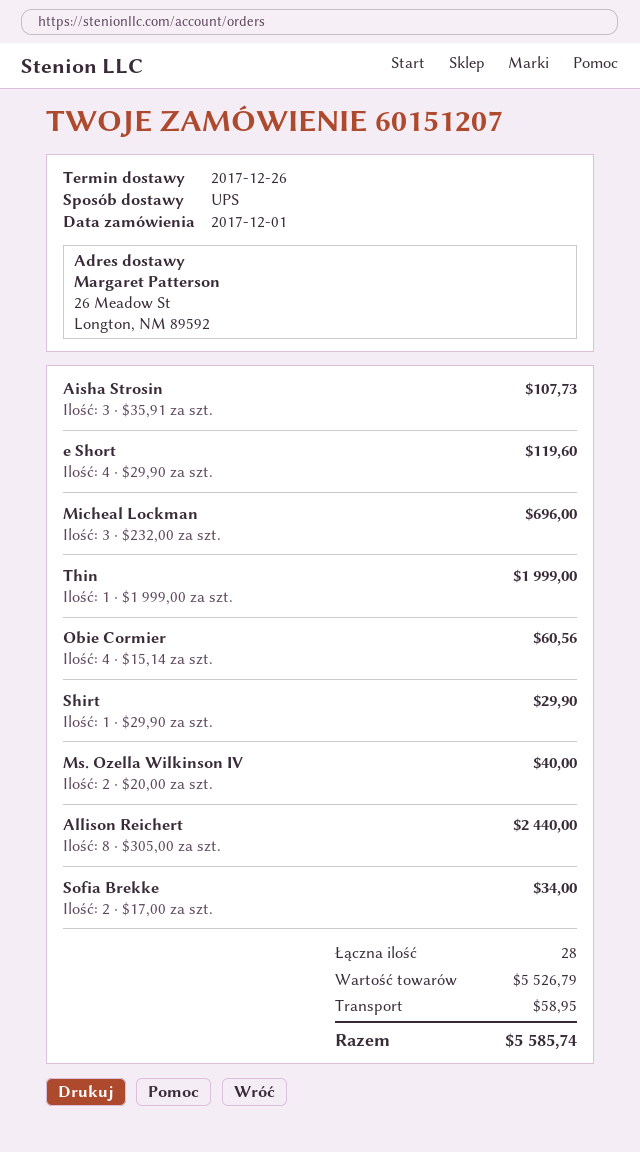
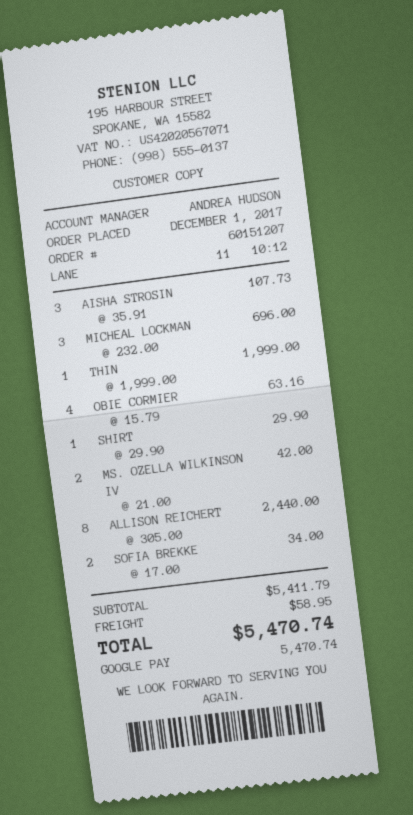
e Short: 4 x 29.90 = 119.60 -> none
Obie Cormier: 4 x 15.14 = 60.56 -> 4 x 15.79 = 63.16
Ms. Ozella Wilkinson IV: 2 x 20.00 = 40.00 -> 2 x 21.00 = 42.00
subtotal: 5526.79 -> 5411.79
total: 5585.74 -> 5470.74

